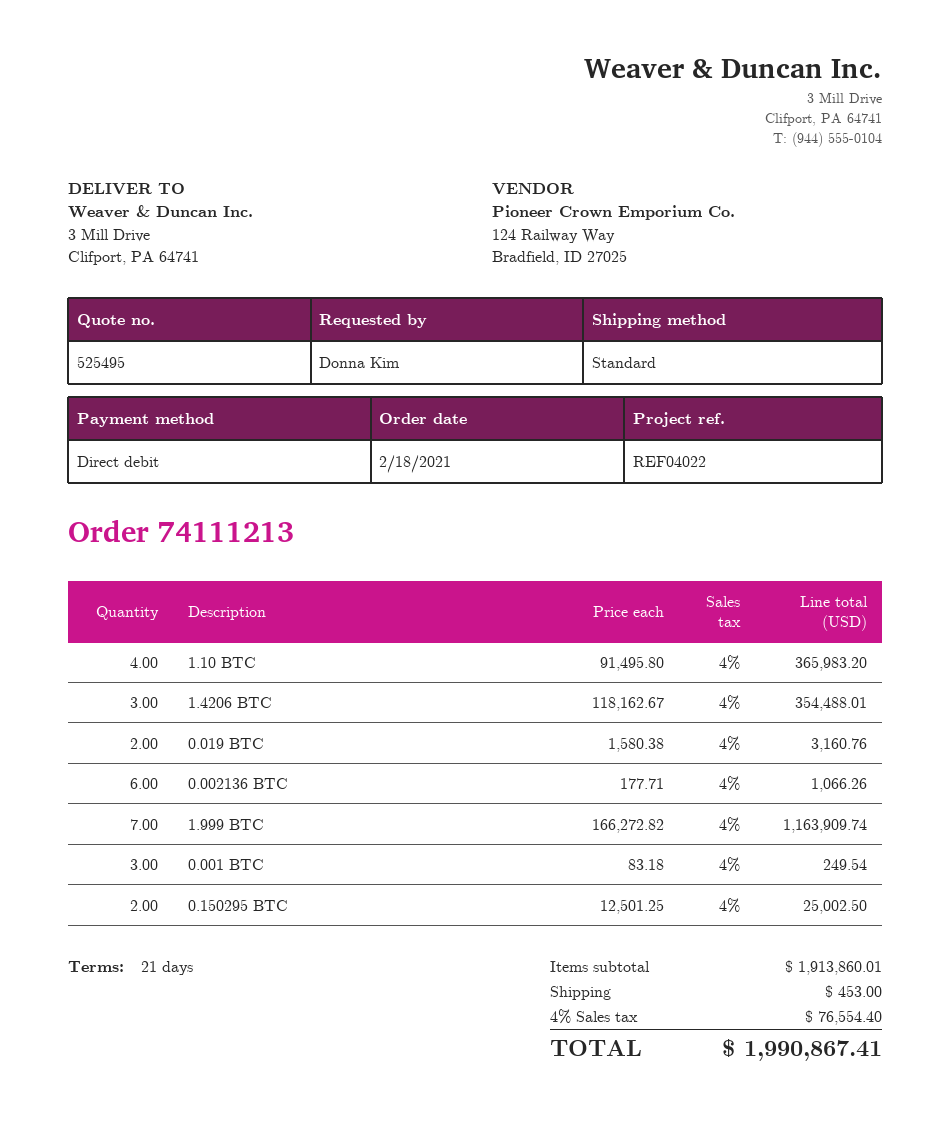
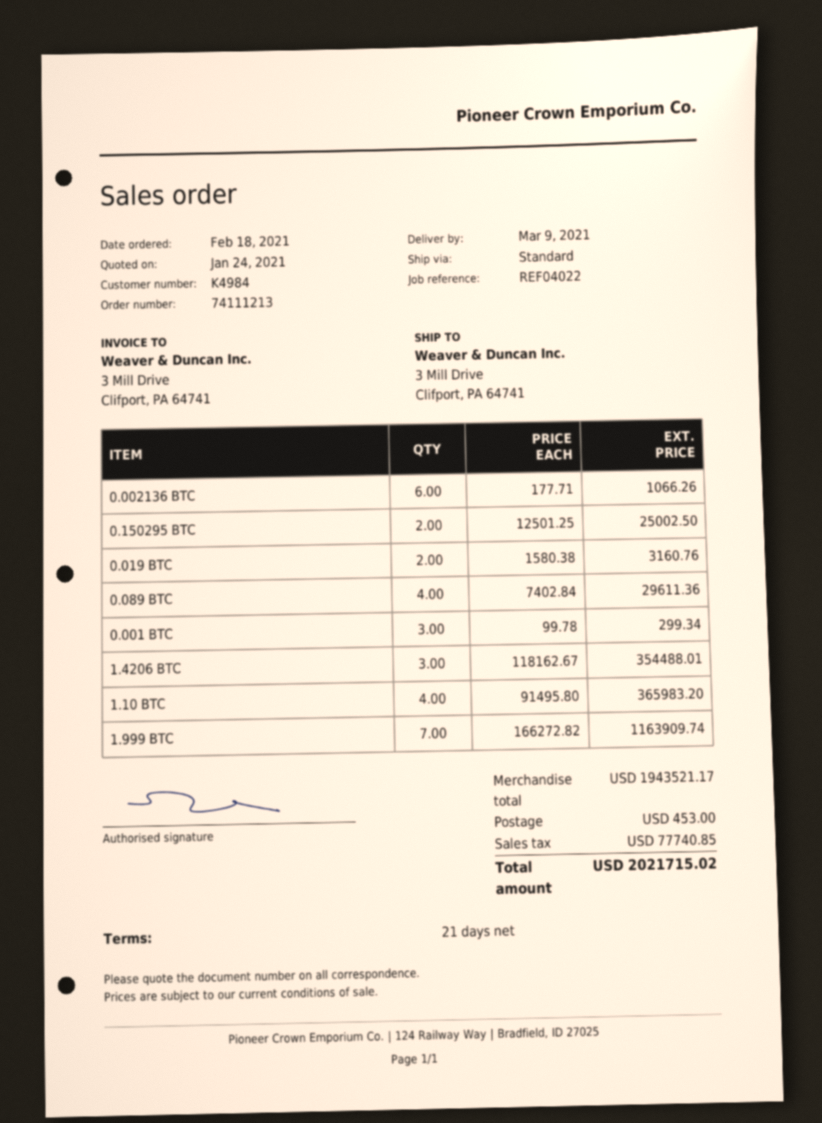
0.001 BTC: 3 x 83.18 = 249.54 -> 3 x 99.78 = 299.34
0.089 BTC: none -> 4 x 7402.84 = 29611.36
subtotal: 1913860.01 -> 1943521.17
tax: 76554.40 -> 77740.85
total: 1990867.41 -> 2021715.02

